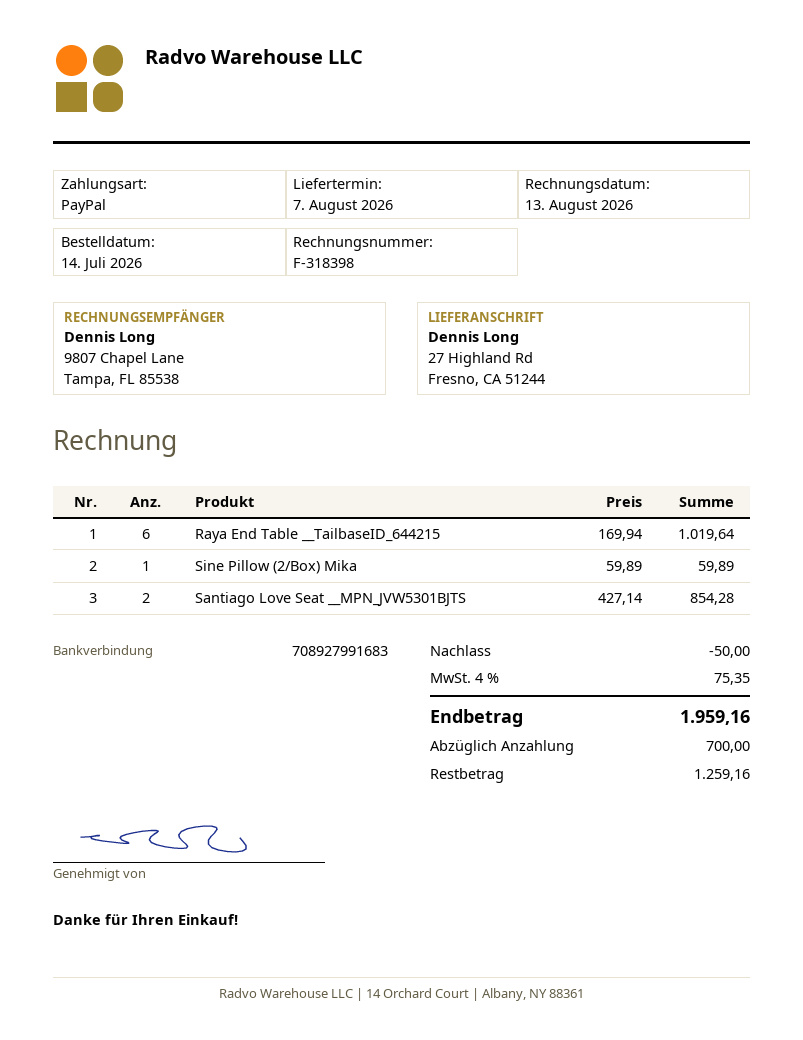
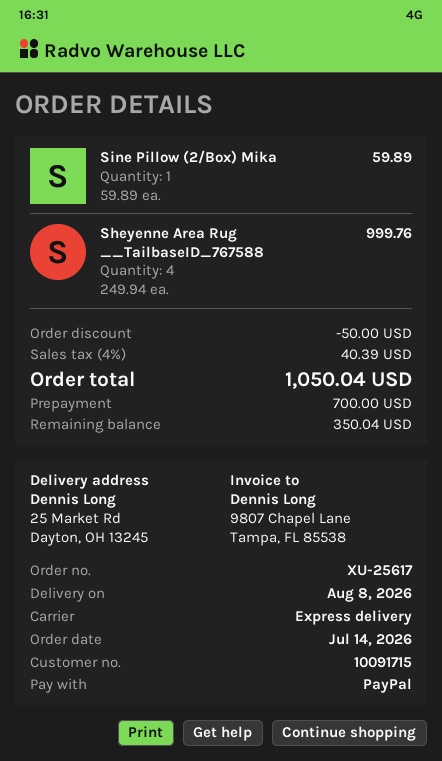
delivery date: 2026-08-07 -> 2026-08-08
ship to: 27 Highland Rd, Fresno, CA 51244 -> 25 Market Rd, Dayton, OH 13245
Raya End Table __TailbaseID_644215: 6 x 169.94 = 1019.64 -> none
Santiago Love Seat __MPN_JVW5301BJTS: 2 x 427.14 = 854.28 -> none
Sheyenne Area Rug __TailbaseID_767588: none -> 4 x 249.94 = 999.76
tax: 4% = 75.35 -> 4% = 40.39
total: 1959.16 -> 1050.04
balance: 1259.16 -> 350.04

